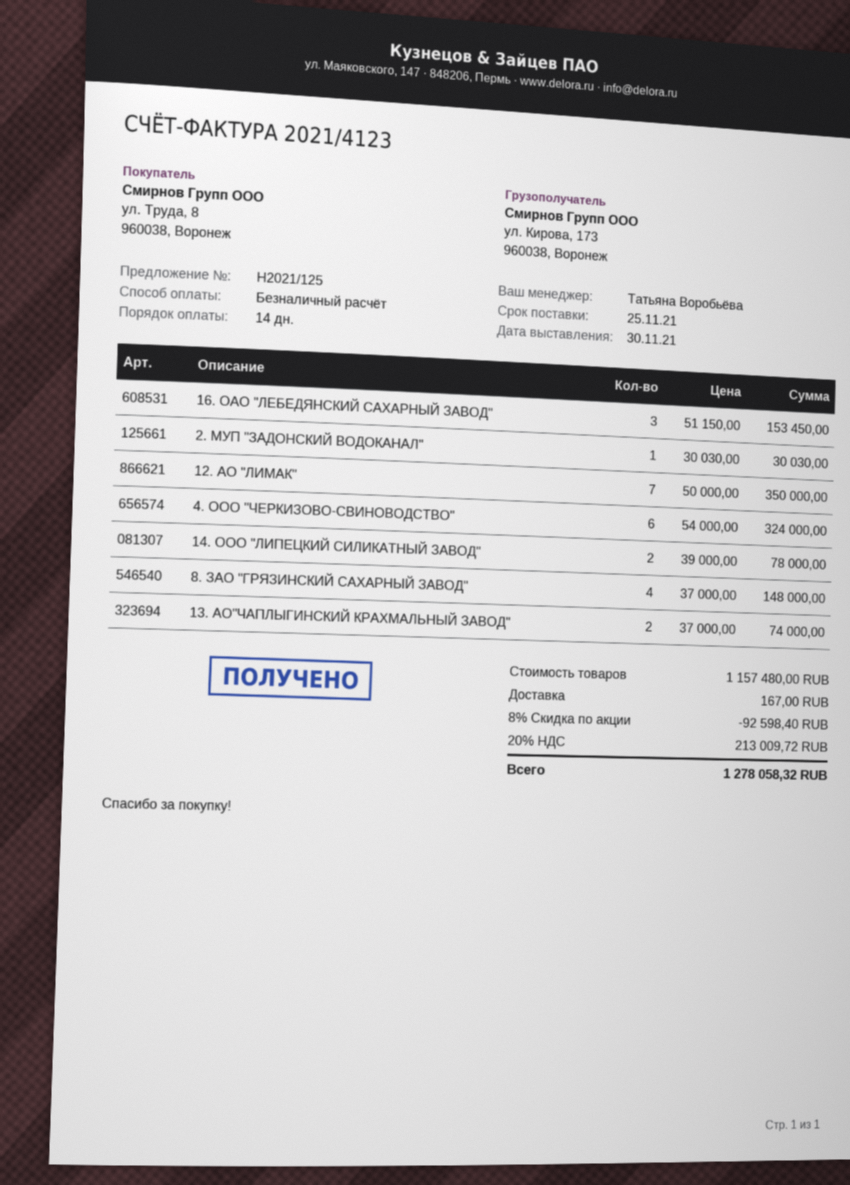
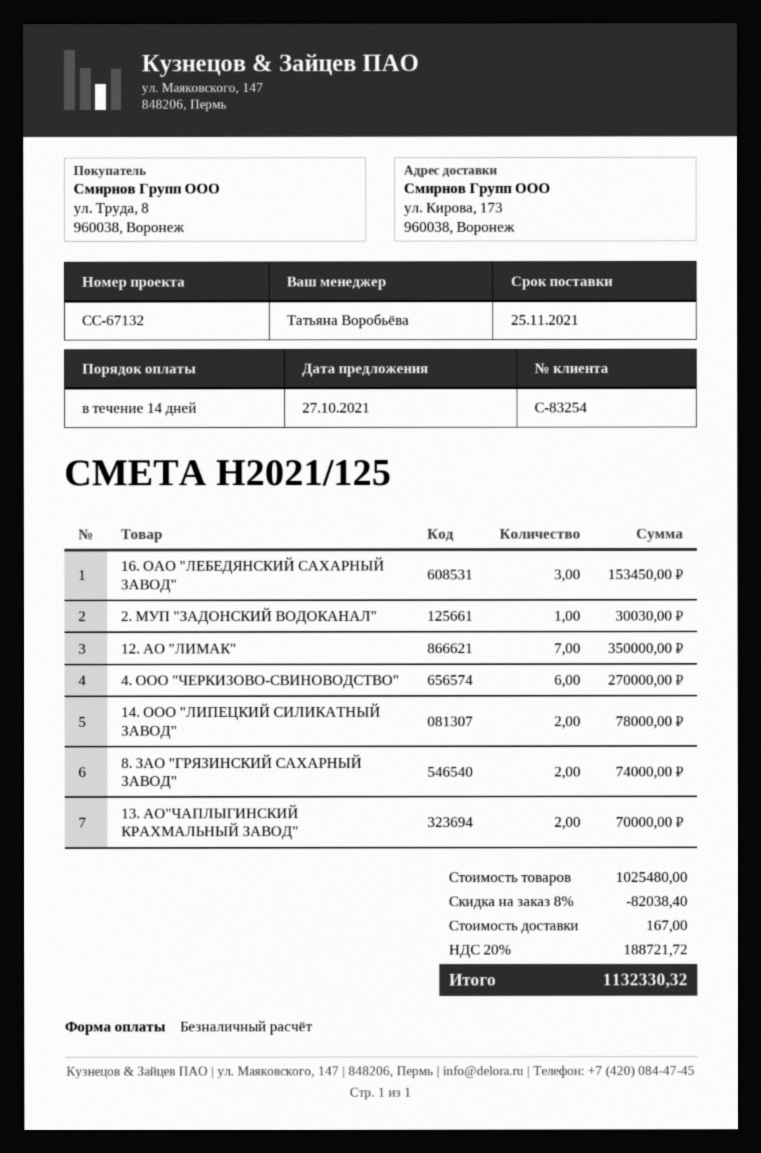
4. ООО "ЧЕРКИЗОВО-СВИНОВОДСТВО": 6 for 324000.00 -> 6 for 270000.00
8. ЗАО "ГРЯЗИНСКИЙ САХАРНЫЙ ЗАВОД": 4 for 148000.00 -> 2 for 74000.00
13. АО"ЧАПЛЫГИНСКИЙ КРАХМАЛЬНЫЙ ЗАВОД": 2 for 74000.00 -> 2 for 70000.00
subtotal: 1157480.00 -> 1025480.00
discount: 8% = 92598.40 -> 8% = 82038.40
tax: 20% = 213009.72 -> 20% = 188721.72
total: 1278058.32 -> 1132330.32

